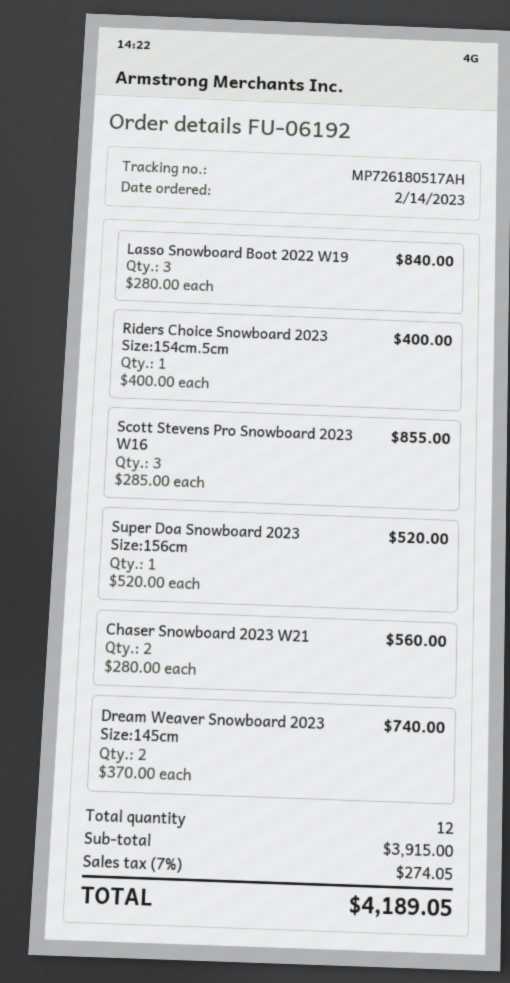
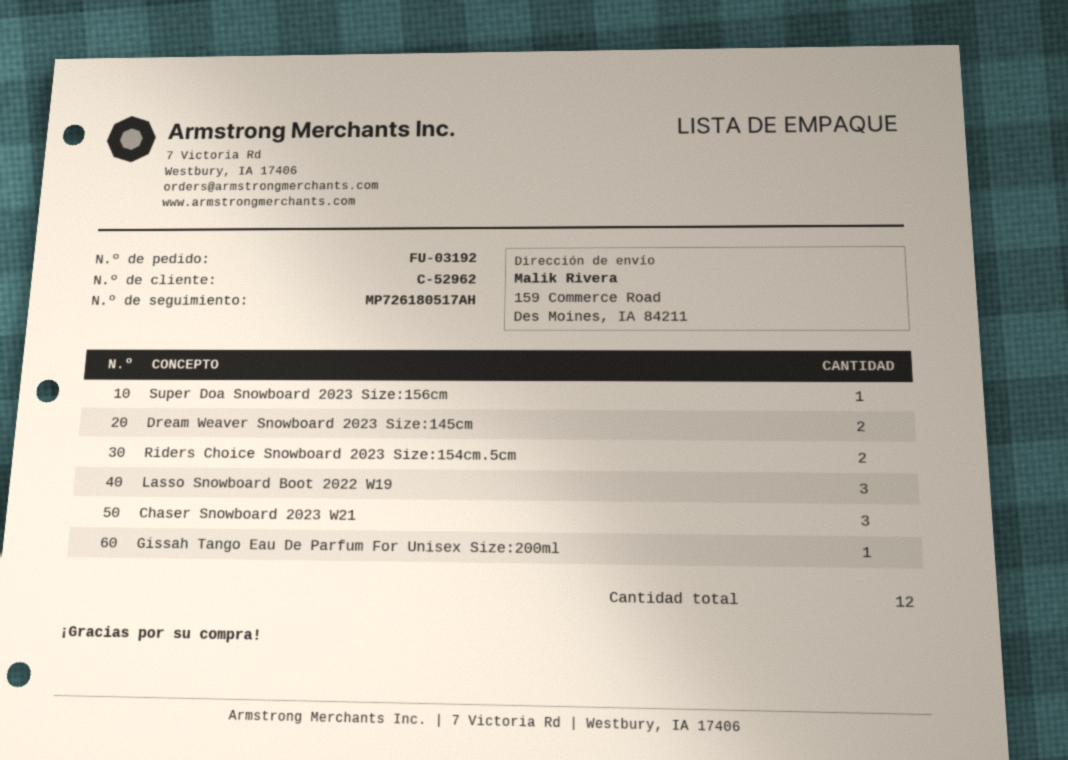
order number: FU-06192 -> FU-03192
Riders Choice Snowboard 2023 Size:154cm.5cm: 1 -> 2
Scott Stevens Pro Snowboard 2023 W16: 3 -> none
Chaser Snowboard 2023 W21: 2 -> 3
Gissah Tango Eau De Parfum For Unisex Size:200ml: none -> 1

